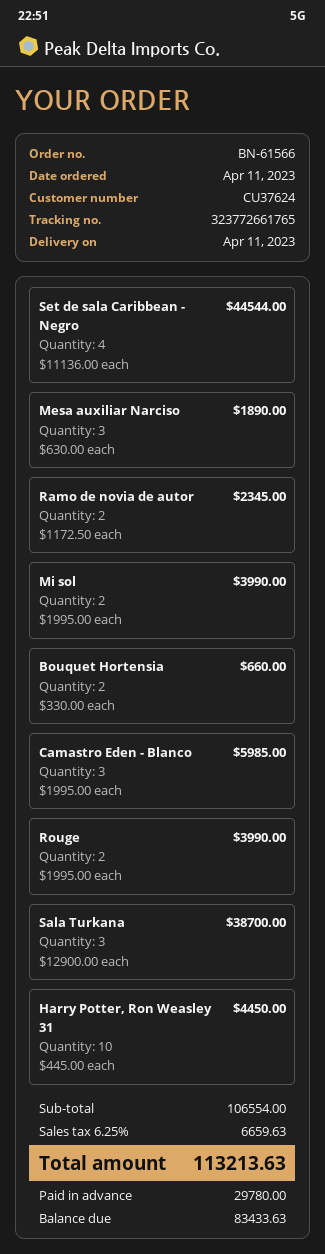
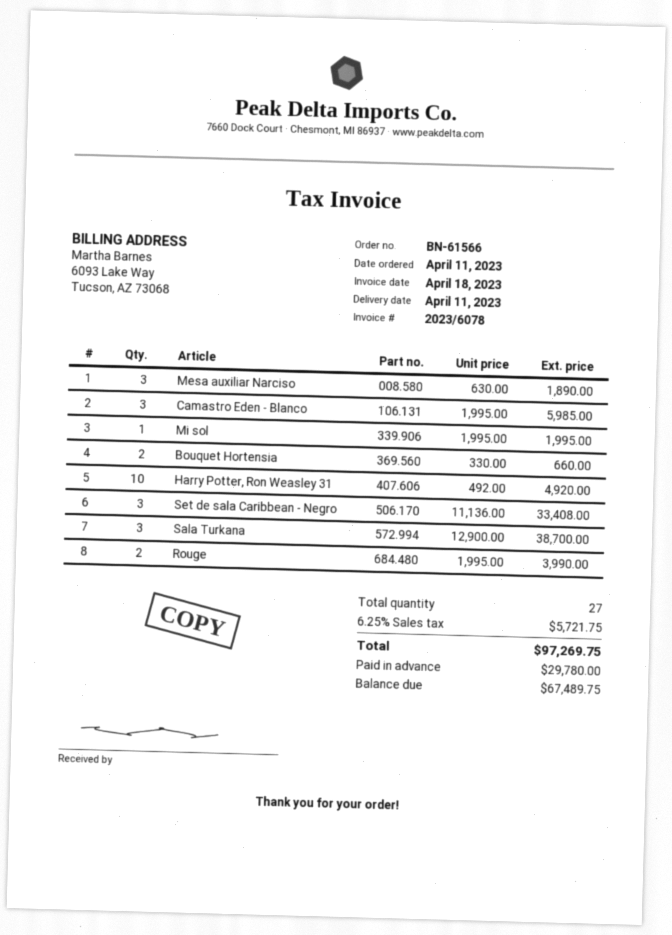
Set de sala Caribbean - Negro: 4 x 11136.00 = 44544.00 -> 3 x 11136.00 = 33408.00
Ramo de novia de autor: 2 x 1172.50 = 2345.00 -> none
Mi sol: 2 x 1995.00 = 3990.00 -> 1 x 1995.00 = 1995.00
Harry Potter, Ron Weasley 31: 10 x 445.00 = 4450.00 -> 10 x 492.00 = 4920.00
tax: 6.25% = 6659.63 -> 6.25% = 5721.75
total: 113213.63 -> 97269.75
balance: 83433.63 -> 67489.75

